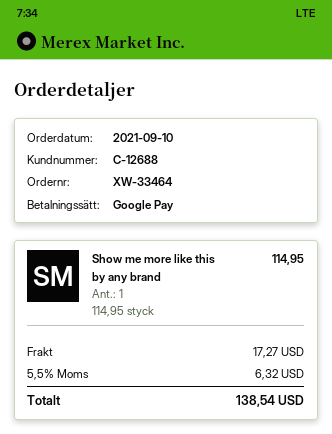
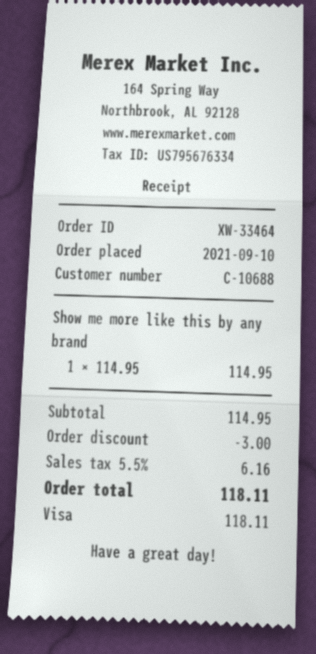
customer number: C-12688 -> C-10688
payment method: Google Pay -> Visa
discount: none -> 3.00
shipping: 17.27 -> none
tax: 5.5% = 6.32 -> 5.5% = 6.16
total: 138.54 -> 118.11

